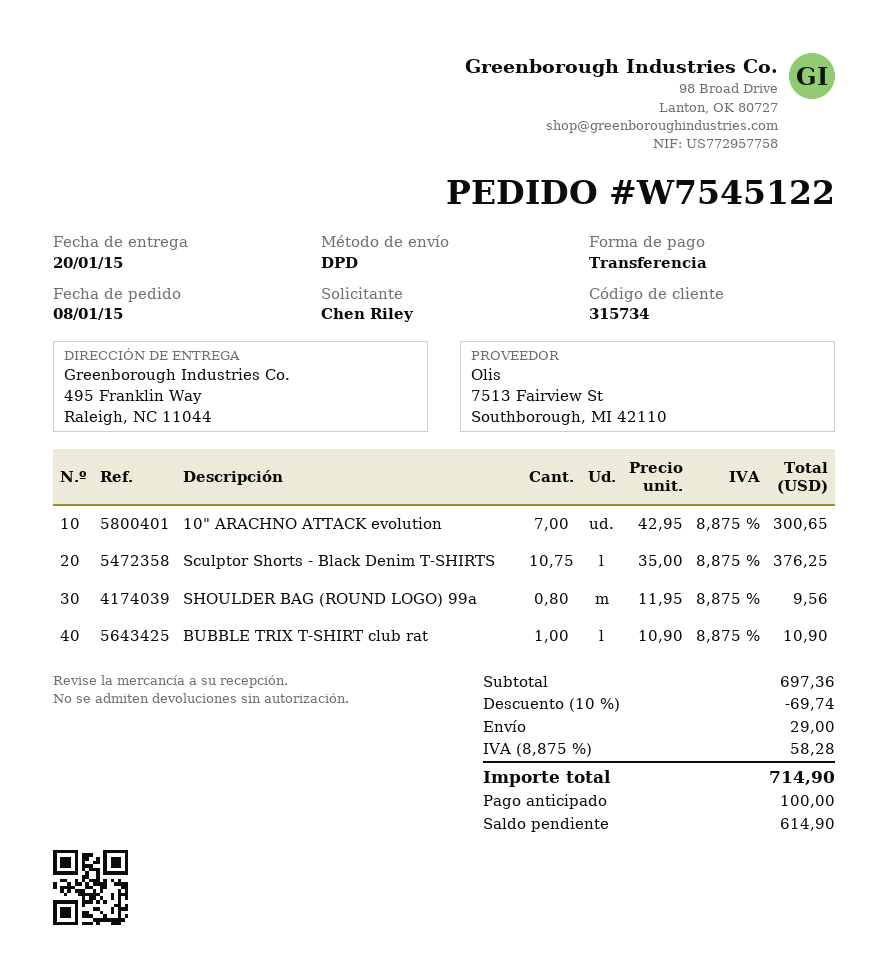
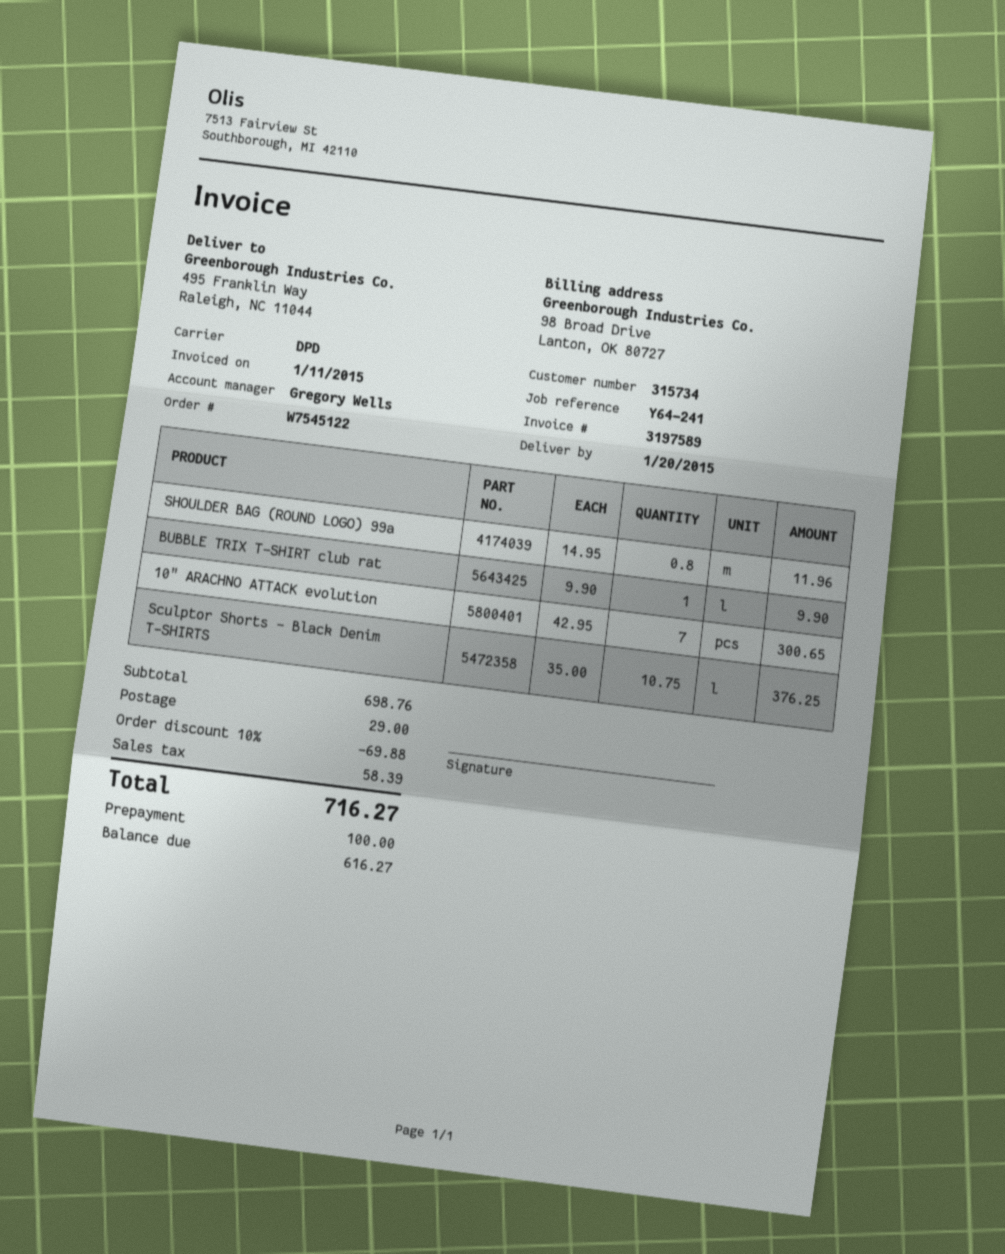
SHOULDER BAG (ROUND LOGO) 99a: 0.8 x 11.95 = 9.56 -> 0.8 x 14.95 = 11.96
BUBBLE TRIX T-SHIRT club rat: 1 x 10.90 = 10.90 -> 1 x 9.90 = 9.90
subtotal: 697.36 -> 698.76
discount: 10% = 69.74 -> 10% = 69.88
tax: 58.28 -> 58.39
total: 714.90 -> 716.27
balance: 614.90 -> 616.27

